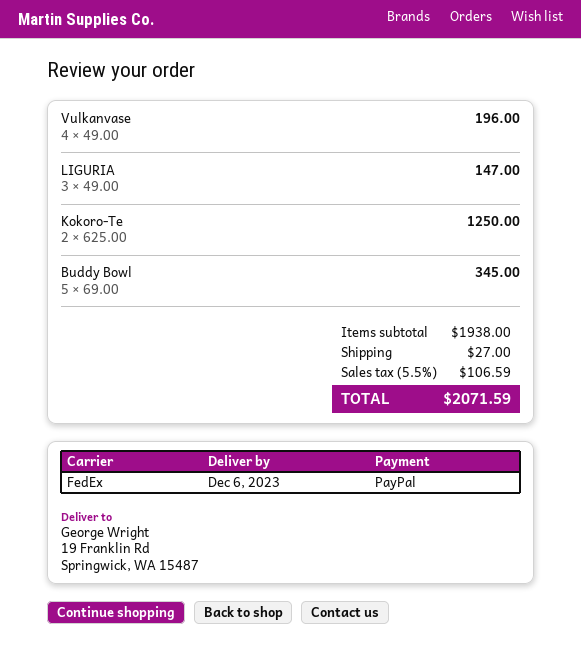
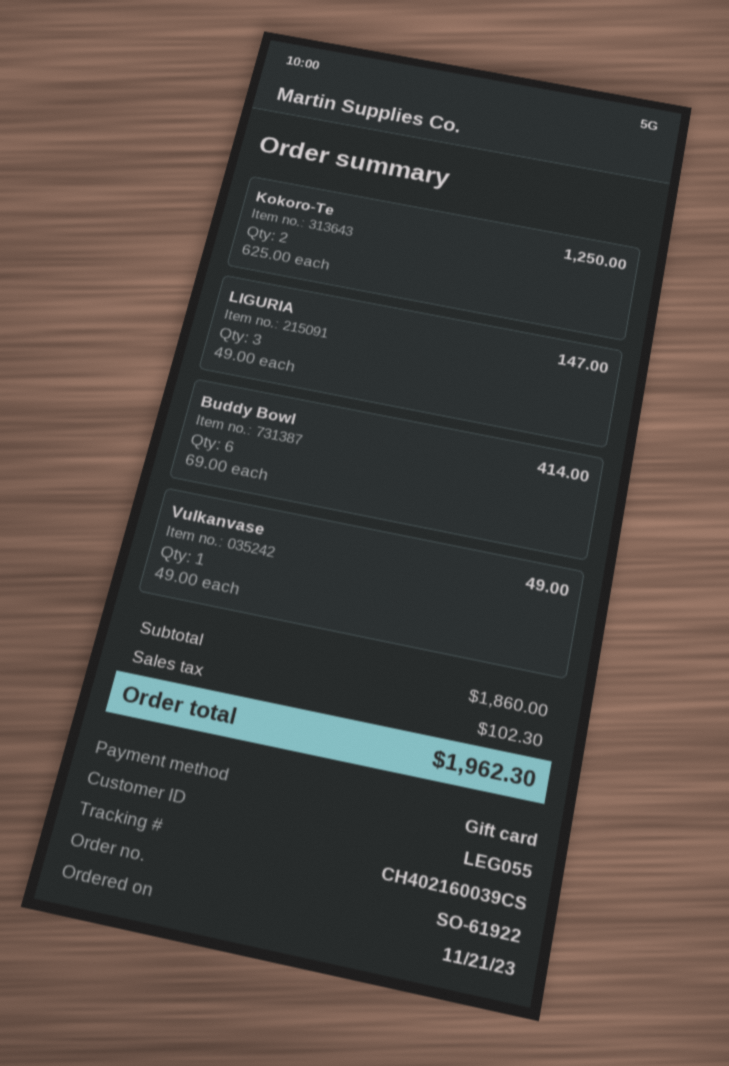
payment method: PayPal -> gift card
Vulkanvase: 4 x 49.00 = 196.00 -> 1 x 49.00 = 49.00
Buddy Bowl: 5 x 69.00 = 345.00 -> 6 x 69.00 = 414.00
subtotal: 1938.00 -> 1860.00
shipping: 27.00 -> none
tax: 106.59 -> 102.30
total: 2071.59 -> 1962.30

